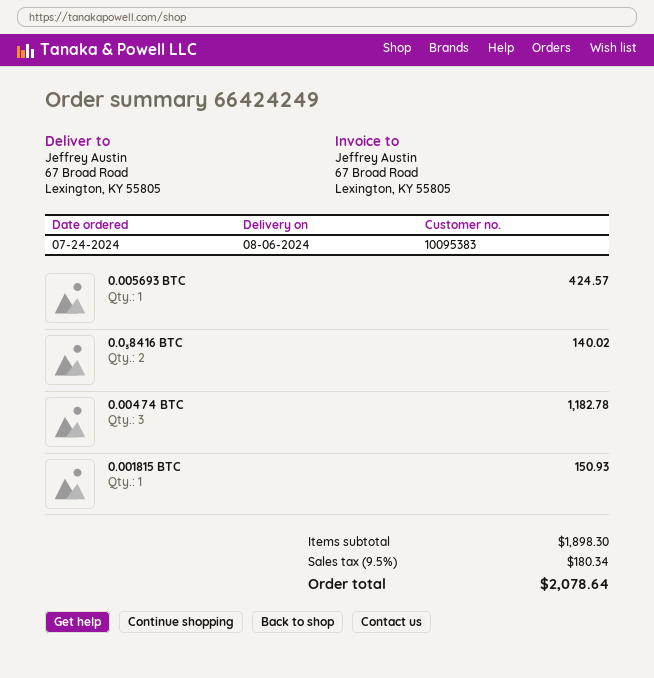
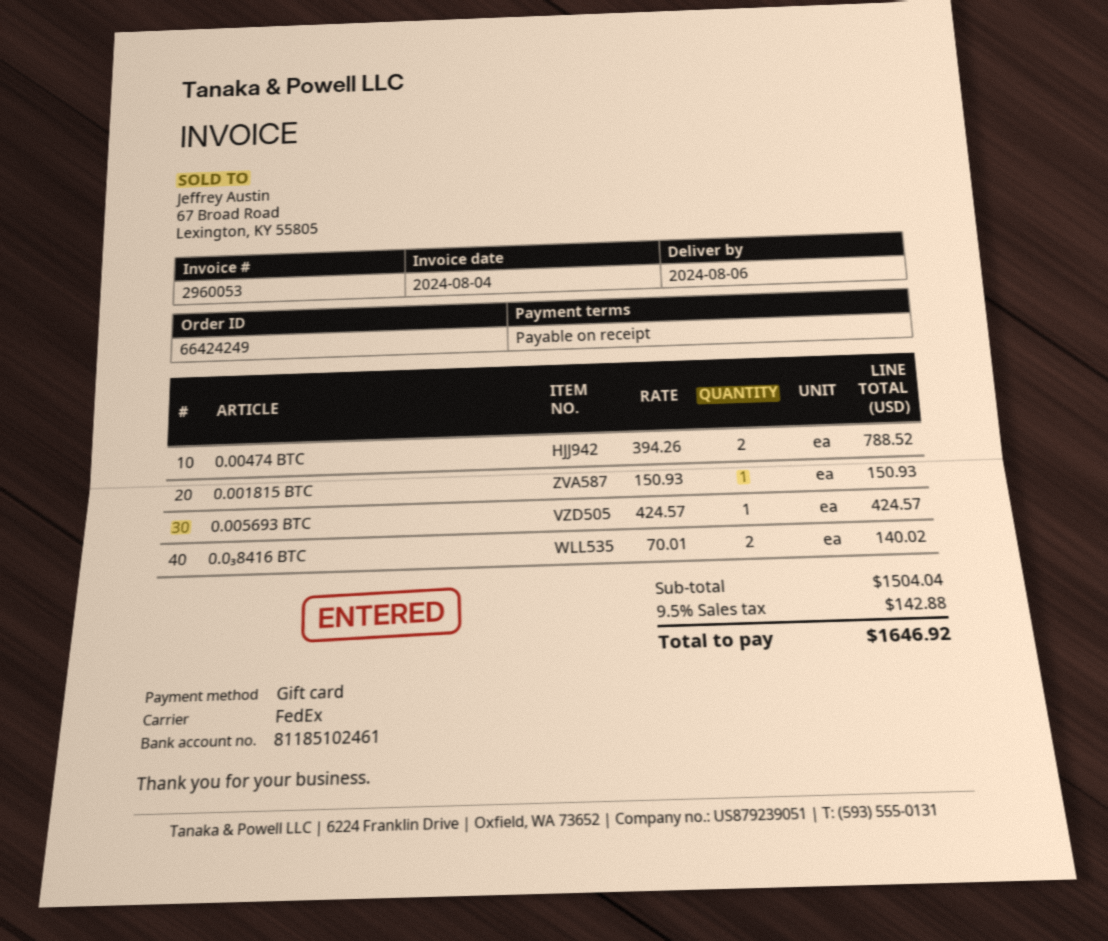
0.00474 BTC: 3 for 1182.78 -> 2 for 788.52
subtotal: 1898.30 -> 1504.04
tax: 9.5% = 180.34 -> 9.5% = 142.88
total: 2078.64 -> 1646.92

